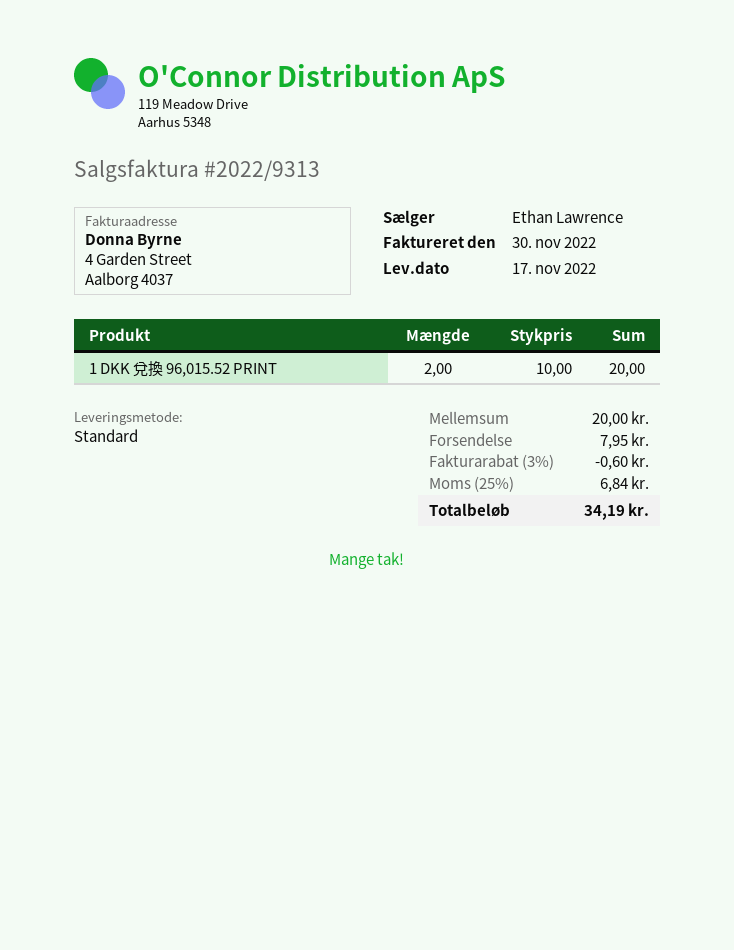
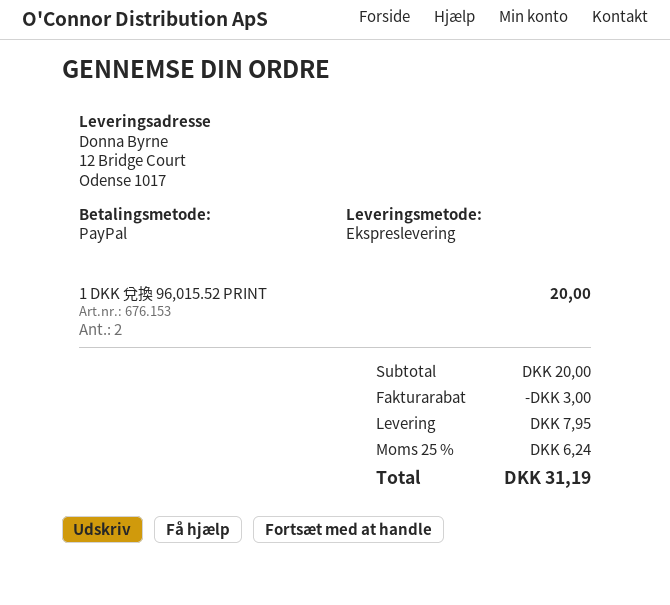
shipping method: standard -> express
discount: 0.60 -> 3.00
tax: 25% = 6.84 -> 25% = 6.24
total: 34.19 -> 31.19

